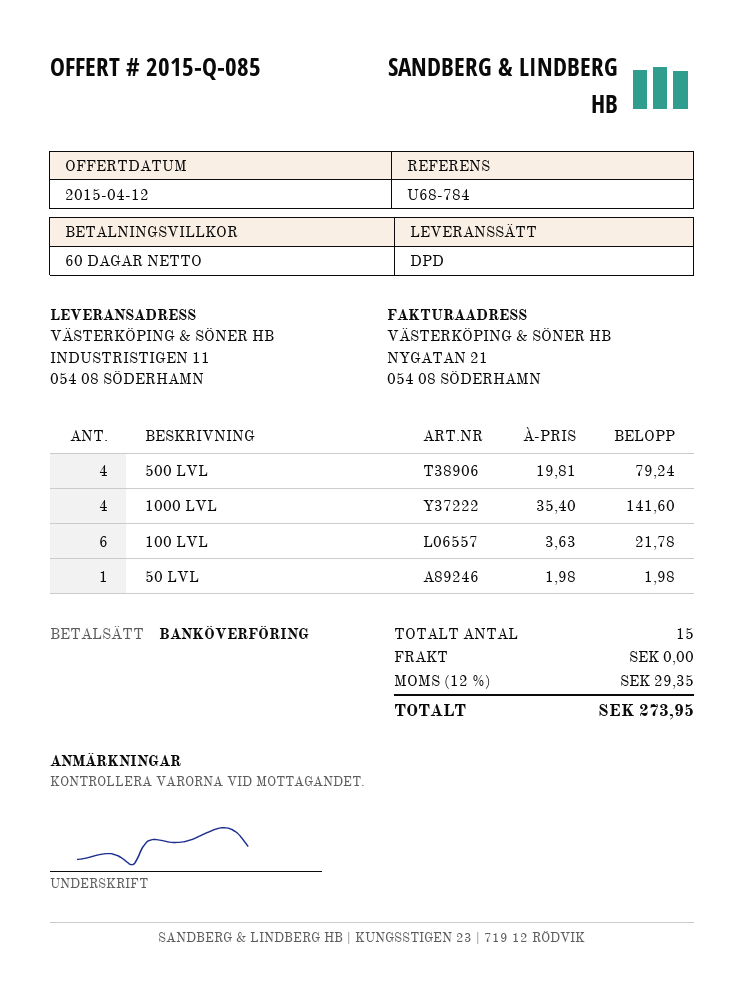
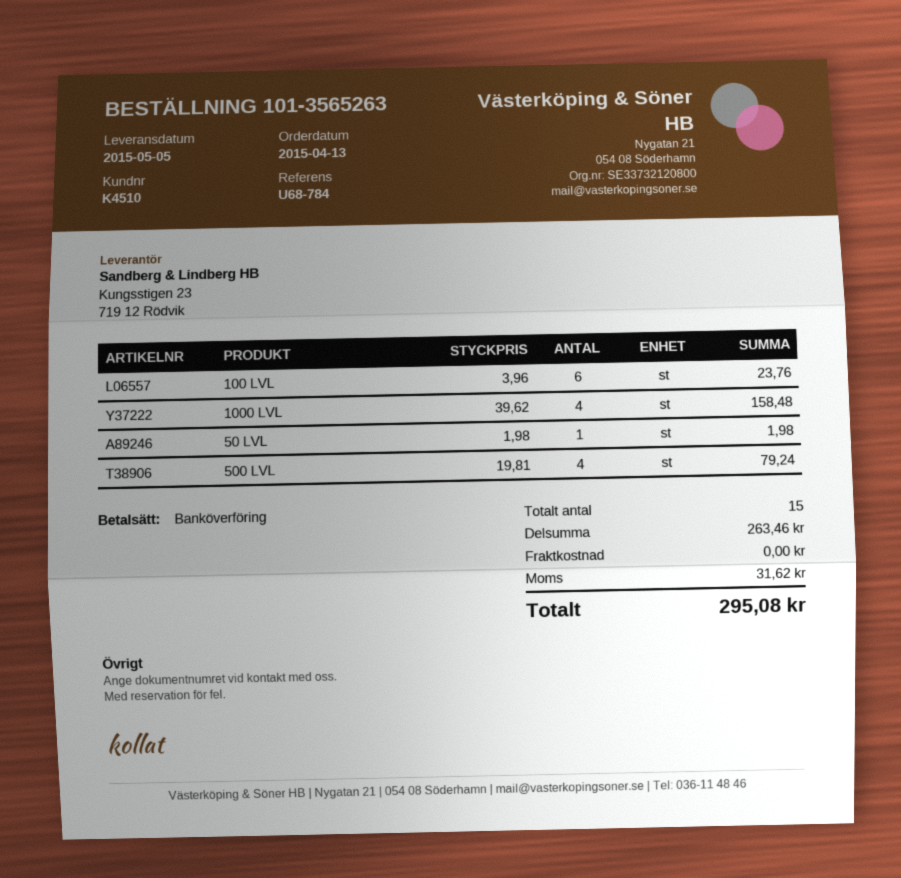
1000 LVL: 4 x 35.40 = 141.60 -> 4 x 39.62 = 158.48
100 LVL: 6 x 3.63 = 21.78 -> 6 x 3.96 = 23.76
tax: 29.35 -> 31.62
total: 273.95 -> 295.08

